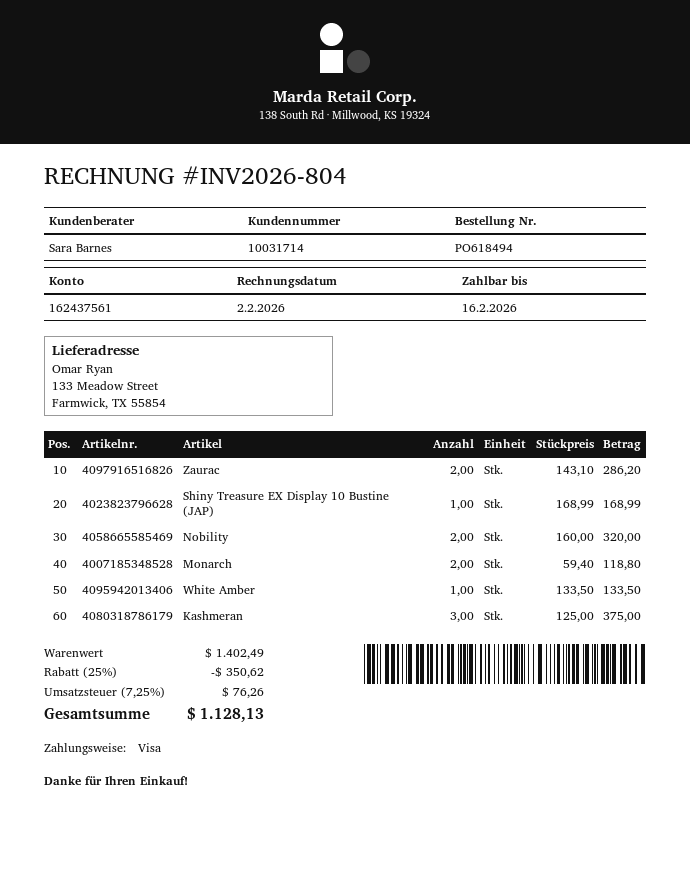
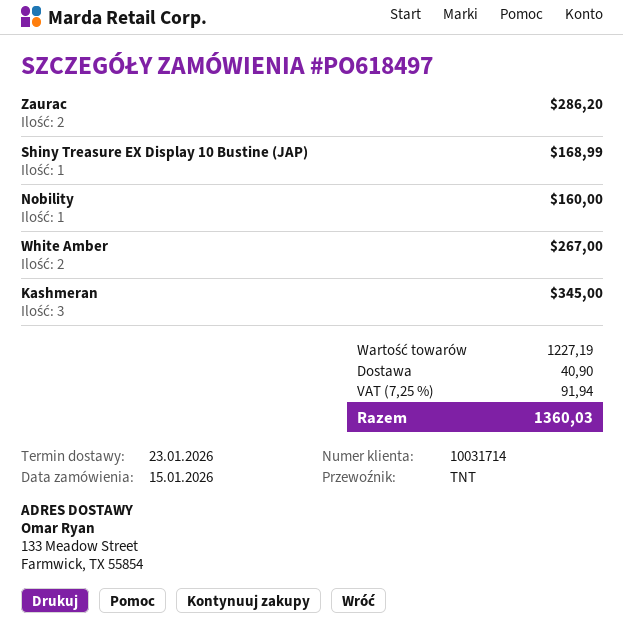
order number: PO618494 -> PO618497
Nobility: 2 for 320.00 -> 1 for 160.00
Monarch: 2 for 118.80 -> none
White Amber: 1 for 133.50 -> 2 for 267.00
Kashmeran: 3 for 375.00 -> 3 for 345.00
subtotal: 1402.49 -> 1227.19
discount: 25% = 350.62 -> none
shipping: none -> 40.90
tax: 7.25% = 76.26 -> 7.25% = 91.94
total: 1128.13 -> 1360.03

